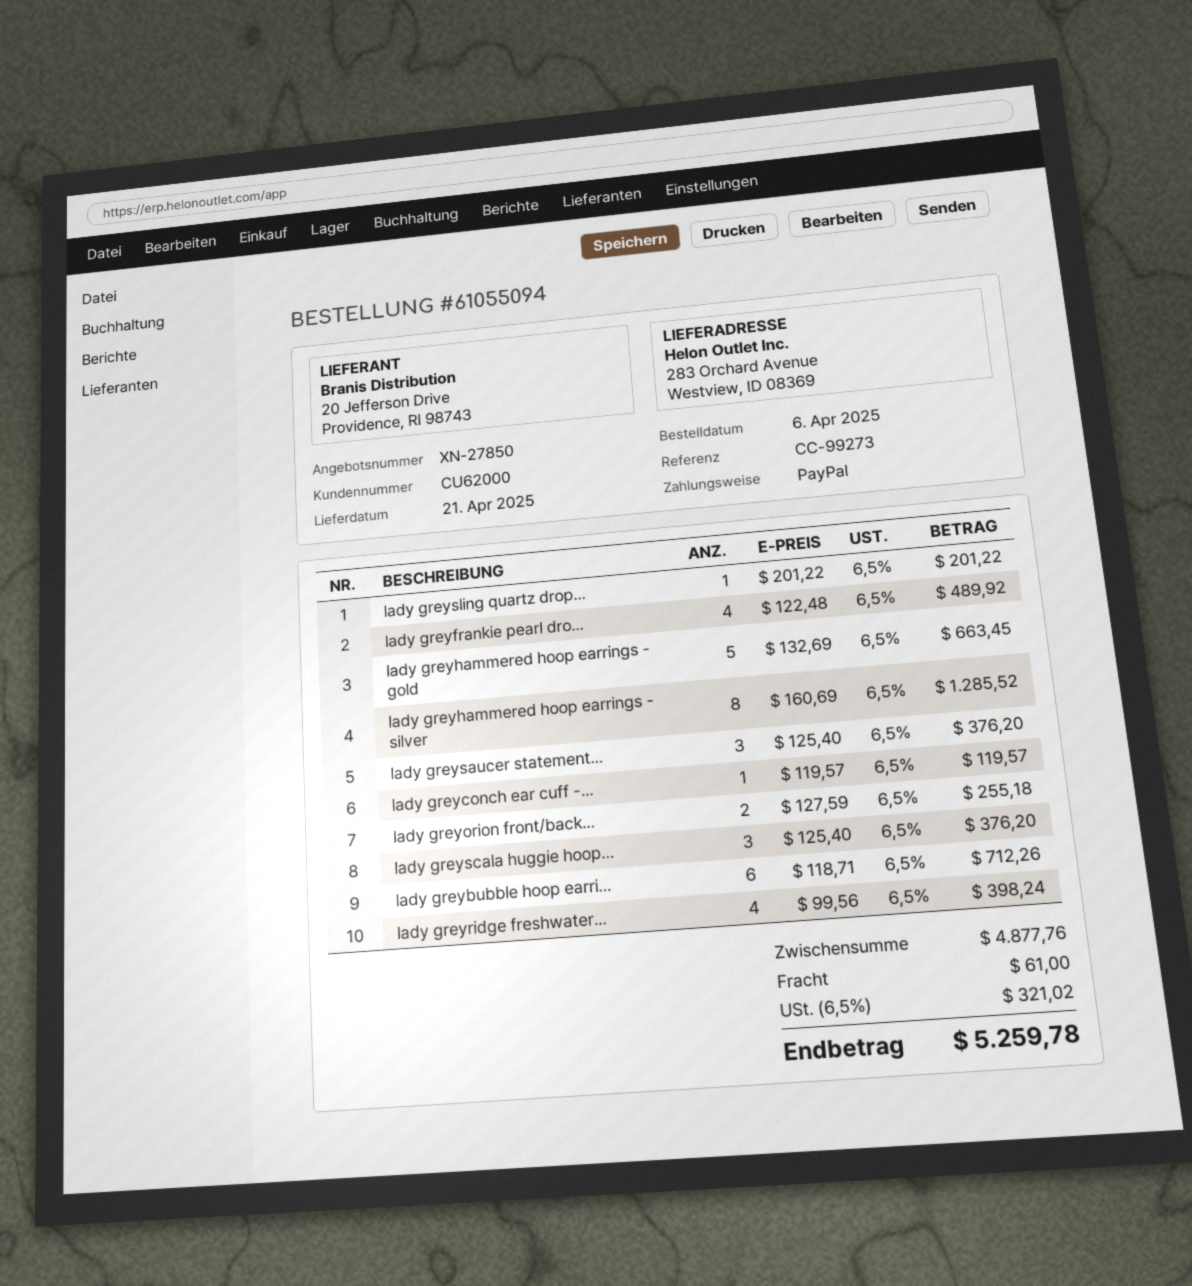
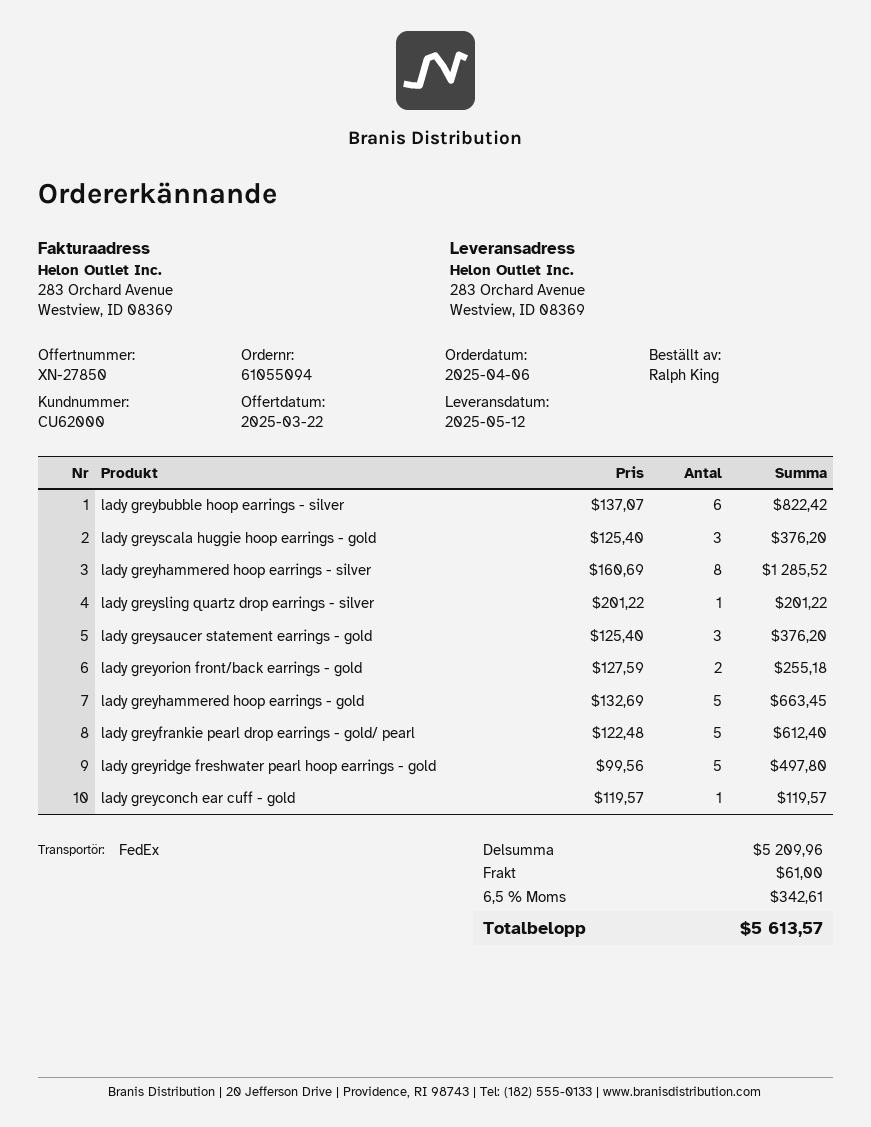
delivery date: 2025-04-21 -> 2025-05-12
lady greyfrankie pearl dro...: 4 x 122.48 = 489.92 -> 5 x 122.48 = 612.40
lady greybubble hoop earri...: 6 x 118.71 = 712.26 -> 6 x 137.07 = 822.42
lady greyridge freshwater...: 4 x 99.56 = 398.24 -> 5 x 99.56 = 497.80
subtotal: 4877.76 -> 5209.96
tax: 6.5% = 321.02 -> 6.5% = 342.61
total: 5259.78 -> 5613.57

